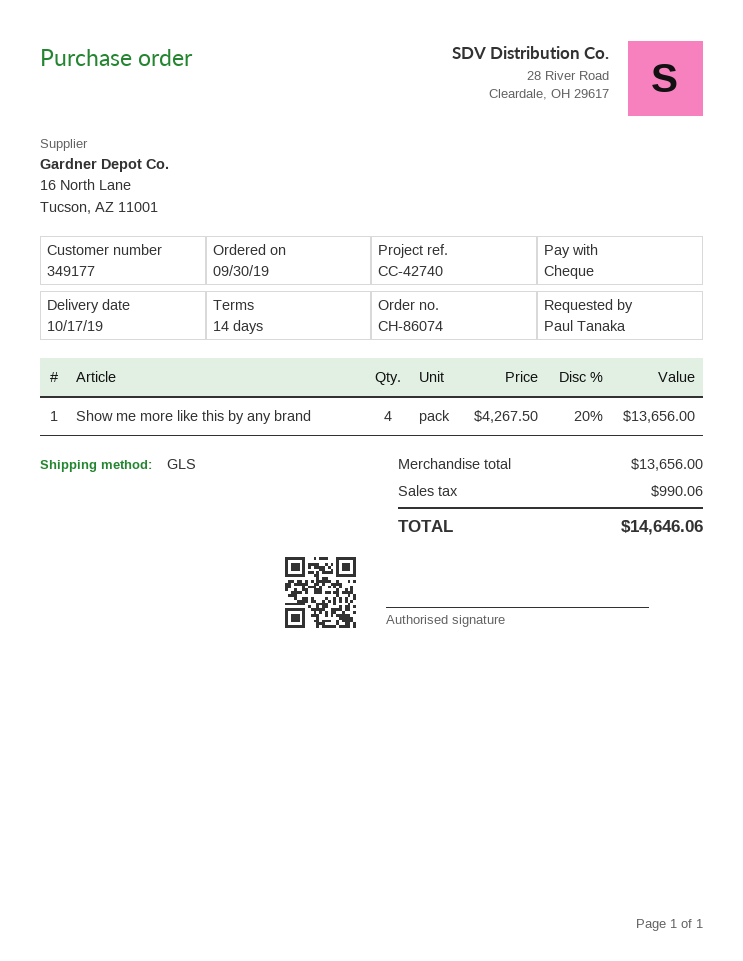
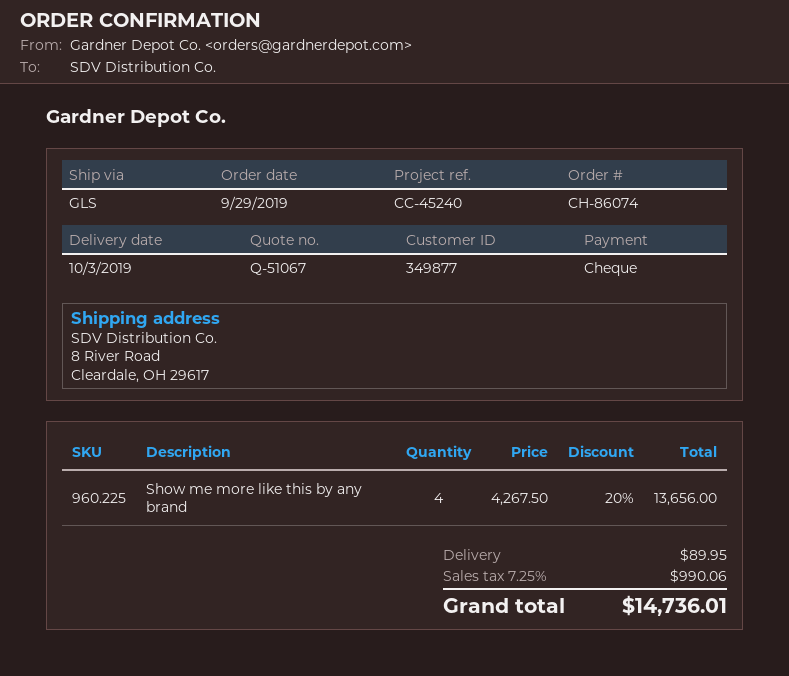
order date: 2019-09-30 -> 2019-09-29
delivery date: 2019-10-17 -> 2019-10-03
customer number: 349177 -> 349877
reference: CC-42740 -> CC-45240
shipping: none -> 89.95
total: 14646.06 -> 14736.01

